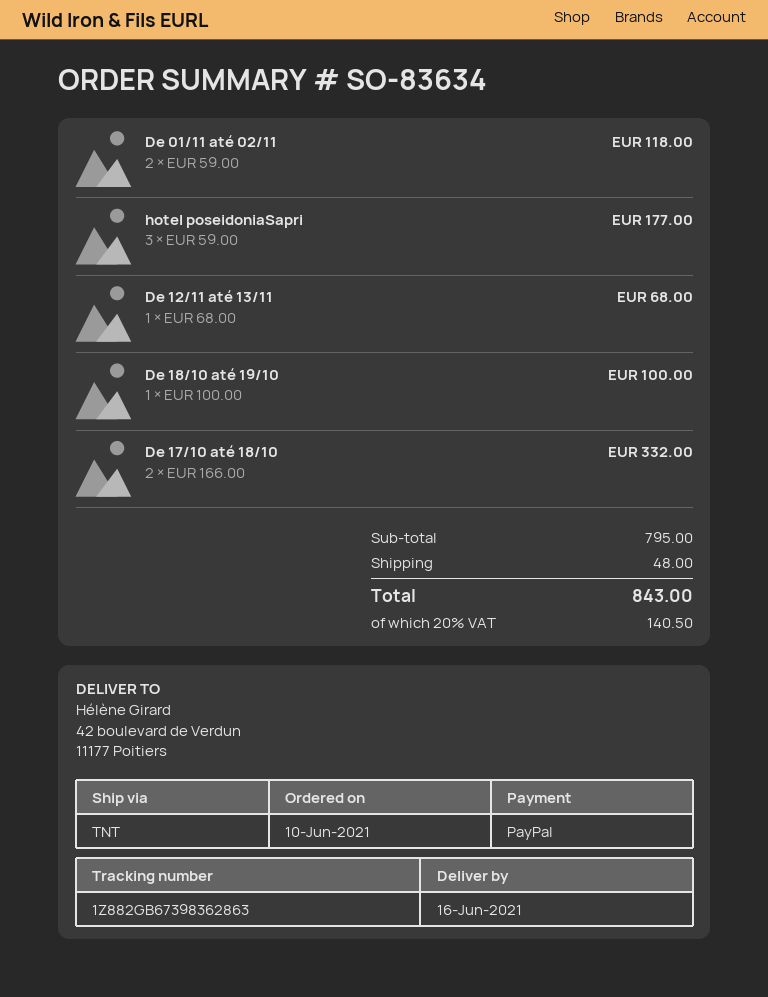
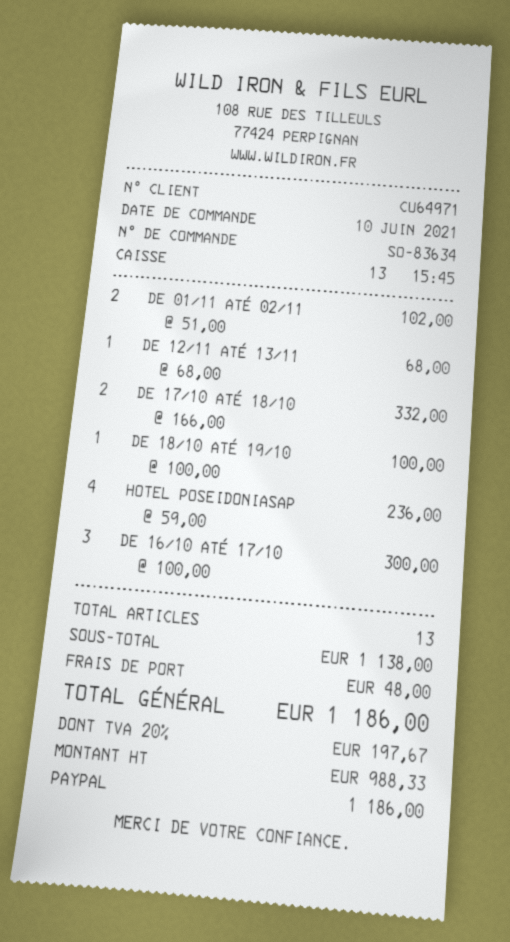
De 01/11 até 02/11: 2 x 59.00 = 118.00 -> 2 x 51.00 = 102.00
hotel poseidoniaSapri: 3 x 59.00 = 177.00 -> 4 x 59.00 = 236.00
DE 16/10 ATÉ 17/10: none -> 3 x 100.00 = 300.00
subtotal: 795.00 -> 1138.00
tax: 20% = 140.50 -> 20% = 197.67
total: 843.00 -> 1186.00

